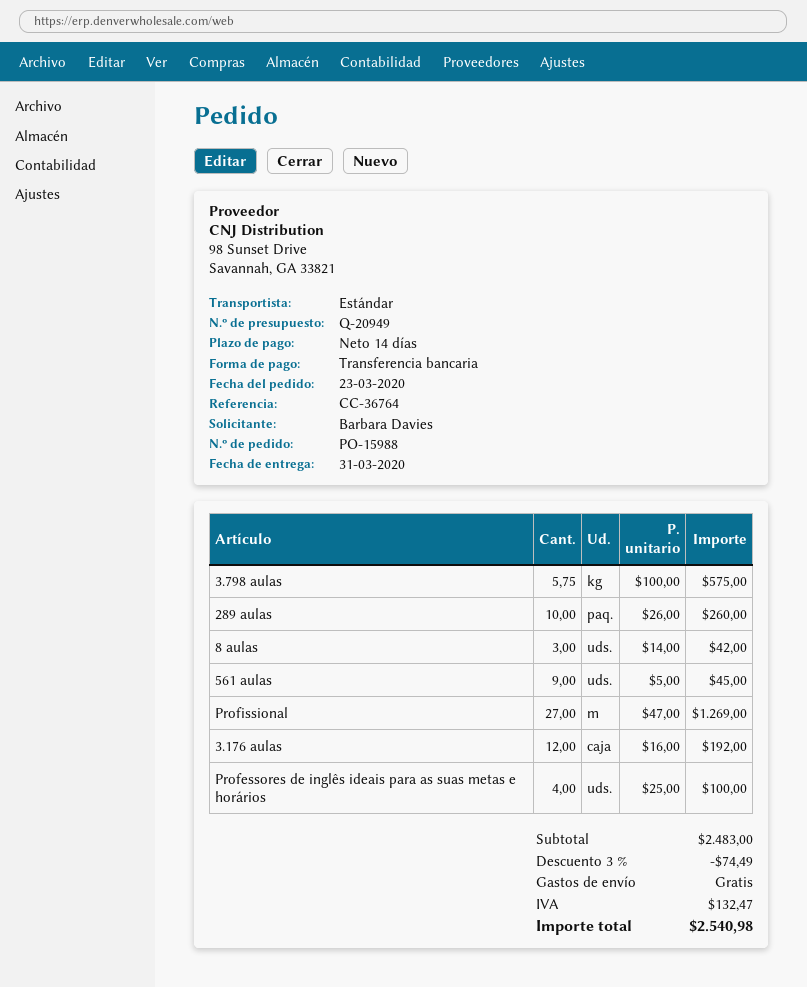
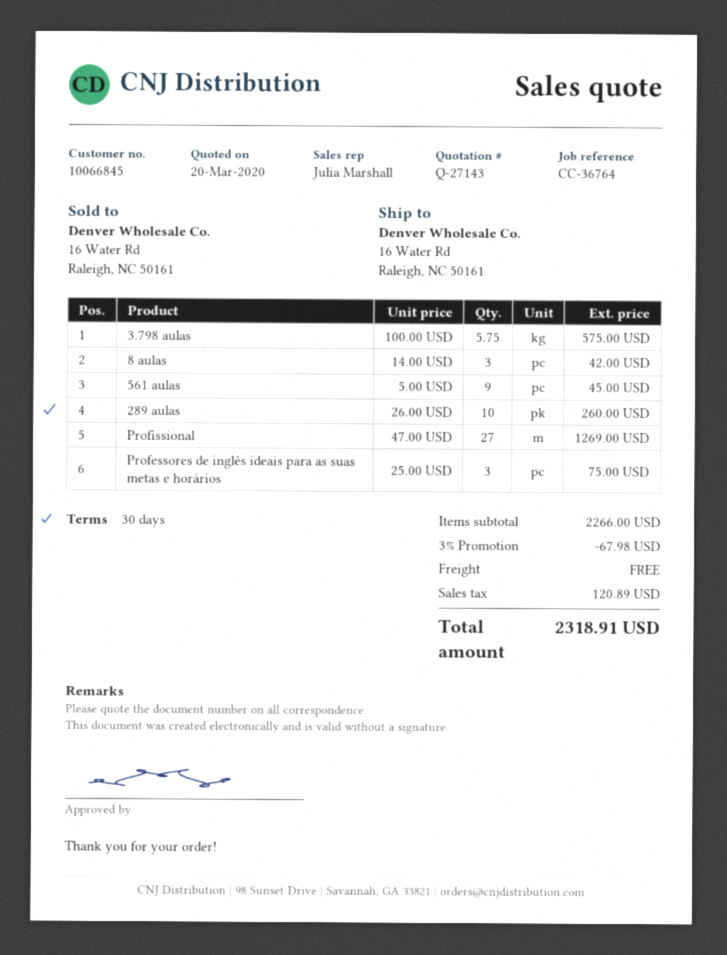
quote number: Q-20949 -> Q-27143
payment terms: 14 days -> 30 days
3.176 aulas: 12 x 16.00 = 192.00 -> none
Professores de inglês ideais para as suas metas e horários: 4 x 25.00 = 100.00 -> 3 x 25.00 = 75.00
subtotal: 2483.00 -> 2266.00
discount: 3% = 74.49 -> 3% = 67.98
tax: 132.47 -> 120.89
total: 2540.98 -> 2318.91

